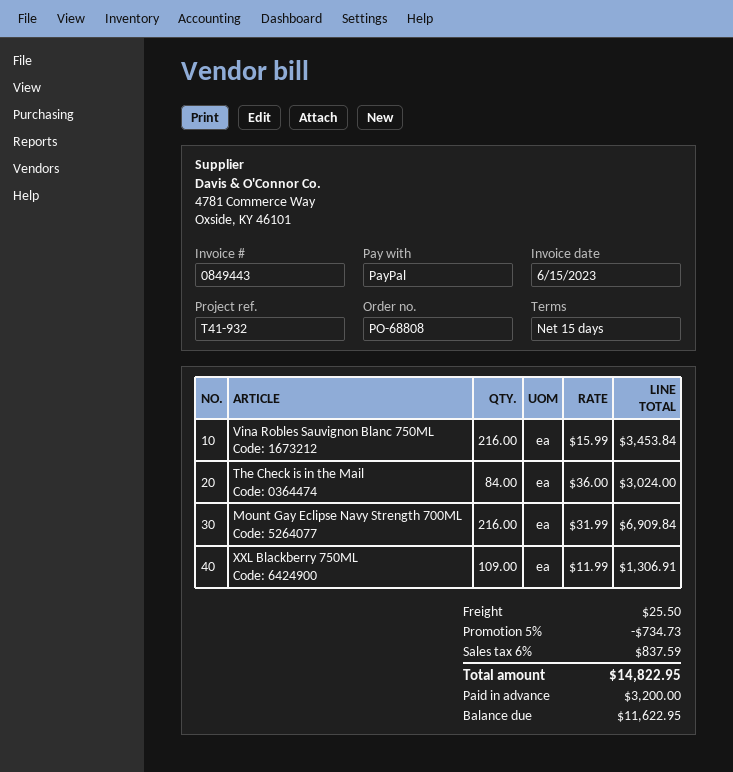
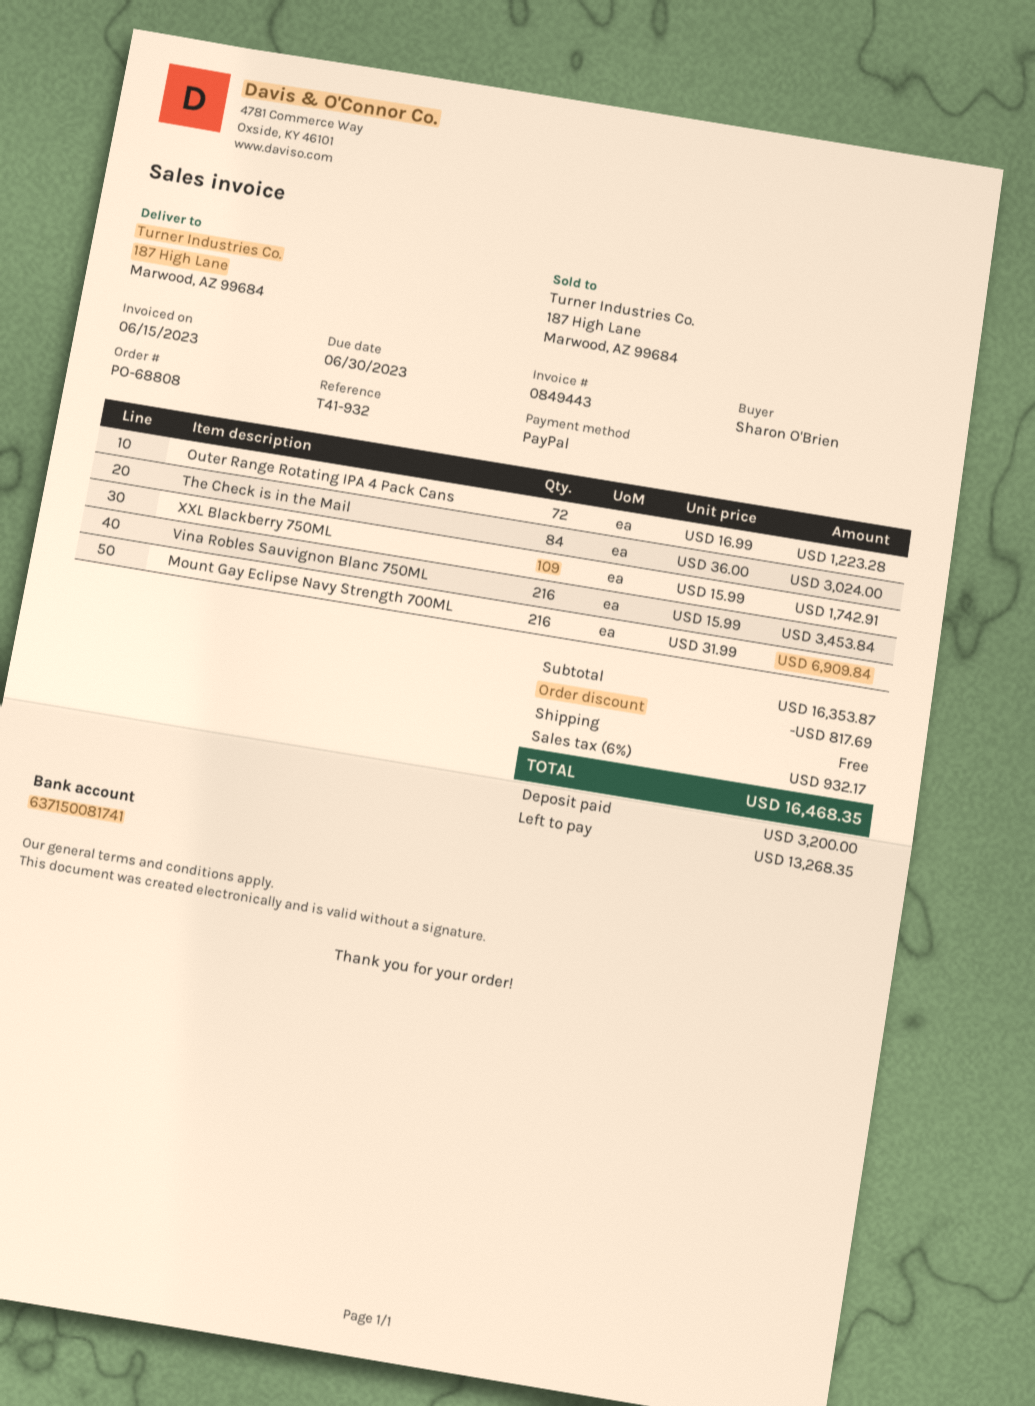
XXL Blackberry 750ML: 109 x 11.99 = 1306.91 -> 109 x 15.99 = 1742.91
Outer Range Rotating IPA 4 Pack Cans: none -> 72 x 16.99 = 1223.28
discount: 734.73 -> 817.69
shipping: 25.50 -> 0.00
tax: 6% = 837.59 -> 6% = 932.17
total: 14822.95 -> 16468.35
balance: 11622.95 -> 13268.35

